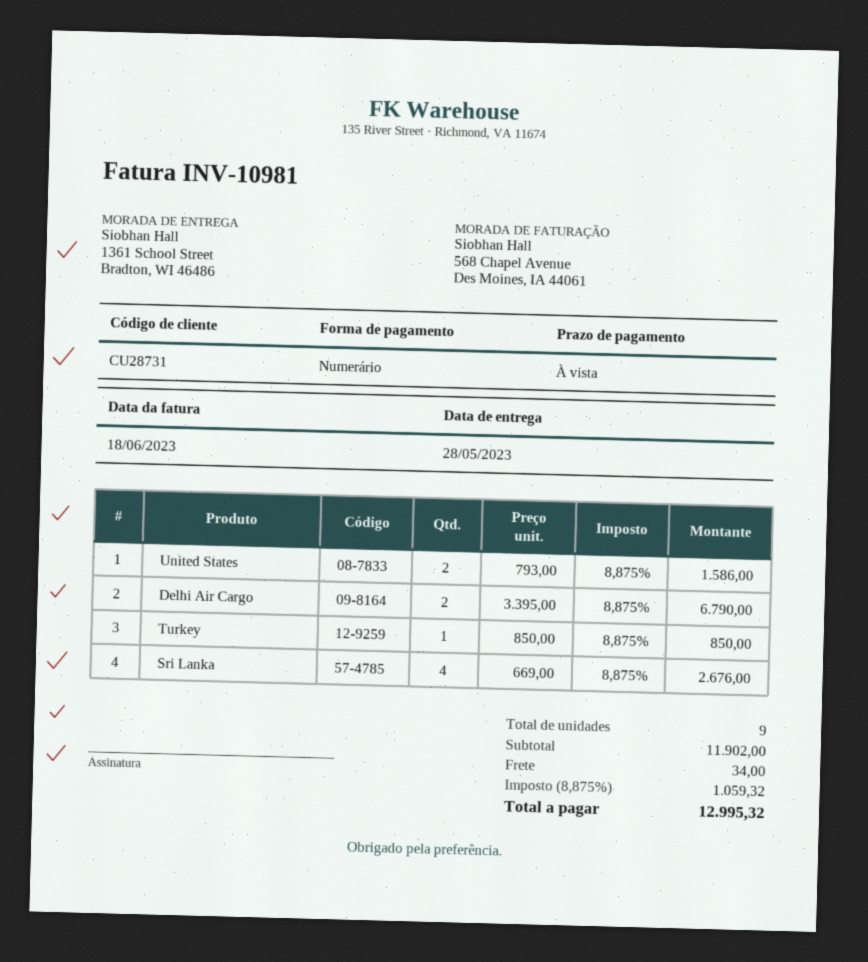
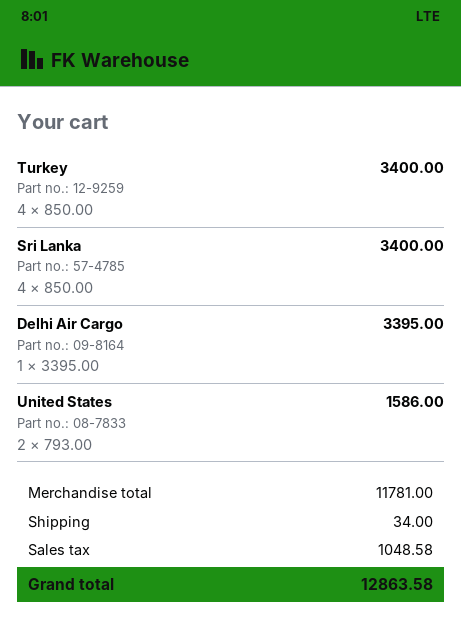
Delhi Air Cargo: 2 x 3395.00 = 6790.00 -> 1 x 3395.00 = 3395.00
Turkey: 1 x 850.00 = 850.00 -> 4 x 850.00 = 3400.00
Sri Lanka: 4 x 669.00 = 2676.00 -> 4 x 850.00 = 3400.00
subtotal: 11902.00 -> 11781.00
tax: 1059.32 -> 1048.58
total: 12995.32 -> 12863.58

